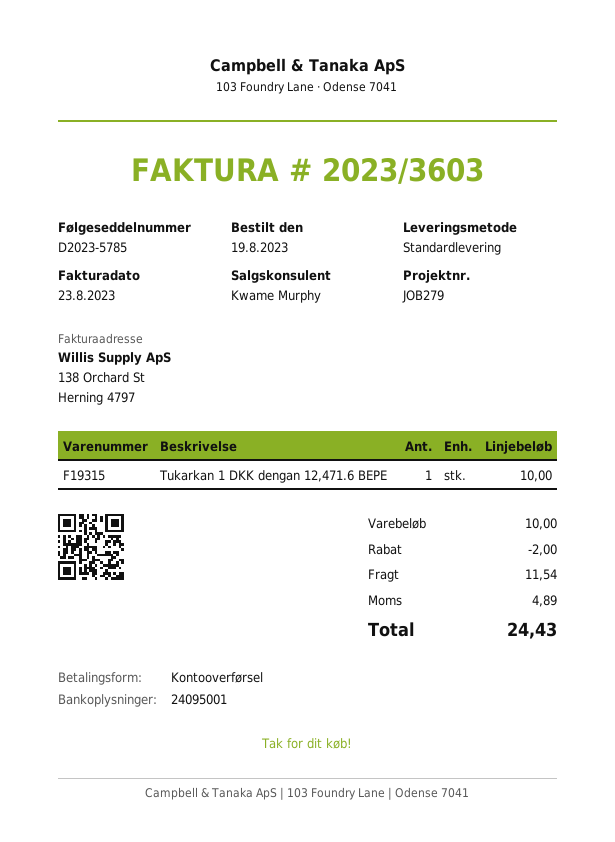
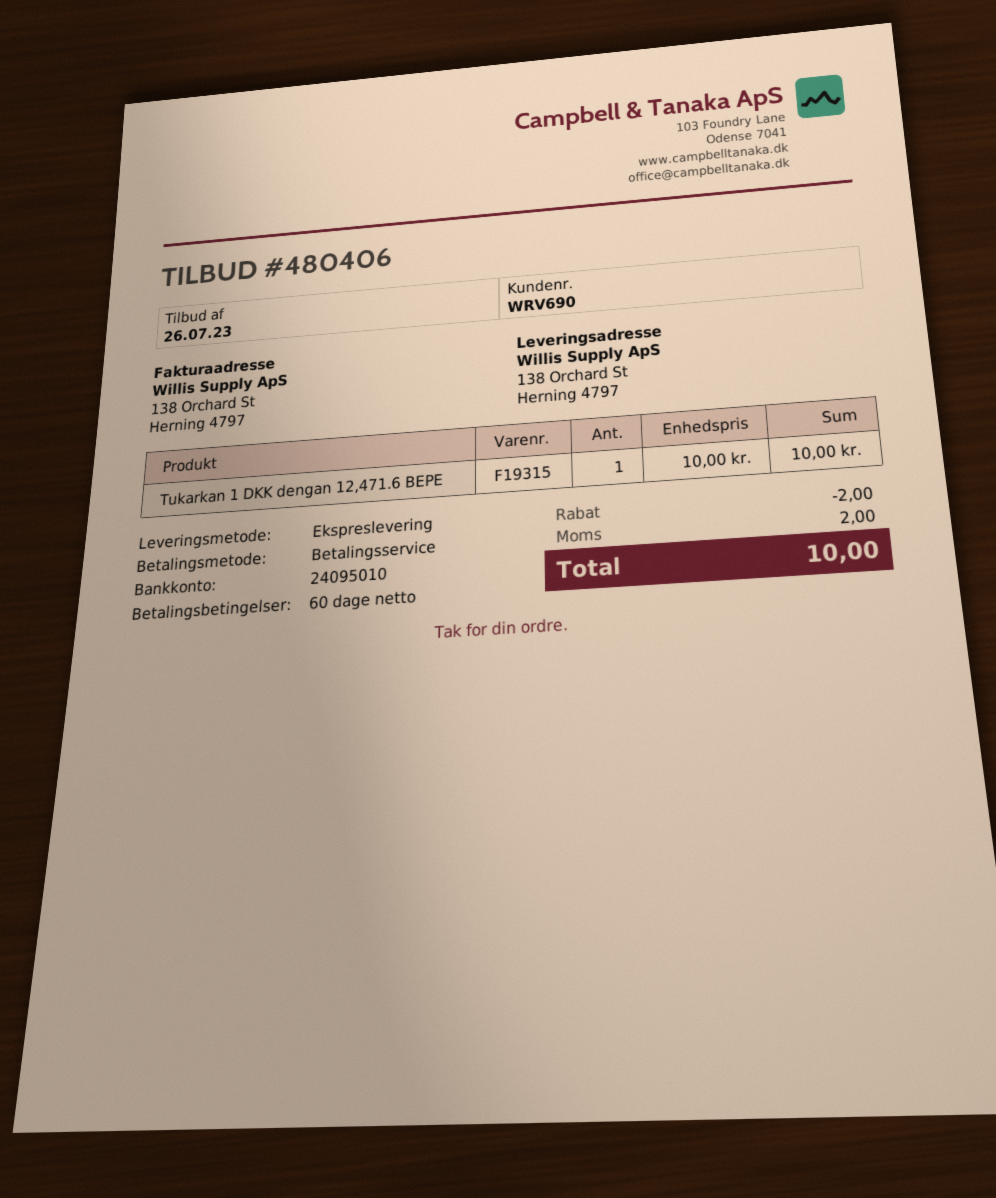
payment method: bank transfer -> direct debit
bank account: 24095001 -> 24095010
shipping method: standard -> express
shipping: 11.54 -> none
tax: 4.89 -> 2.00
total: 24.43 -> 10.00

